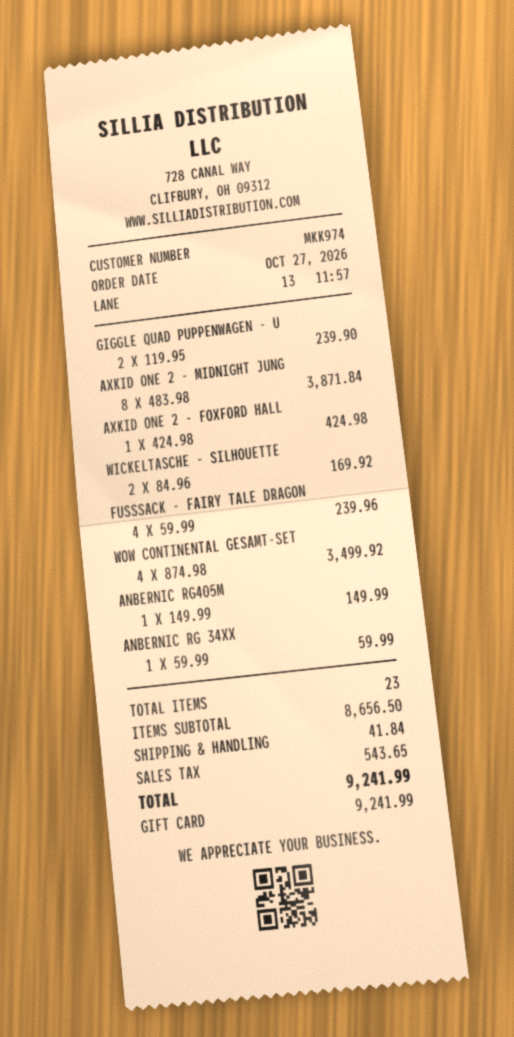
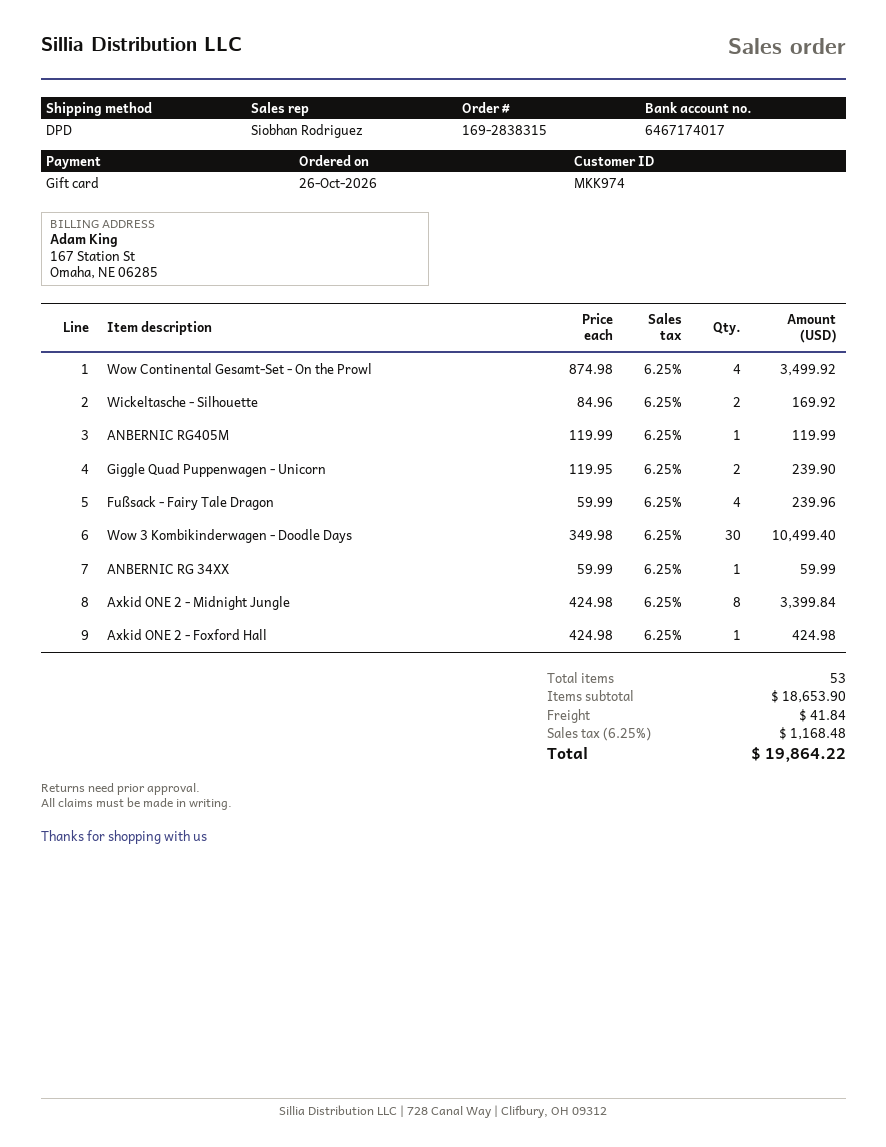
order date: 2026-10-27 -> 2026-10-26
AXKID ONE 2 - MIDNIGHT JUNG: 8 x 483.98 = 3871.84 -> 8 x 424.98 = 3399.84
ANBERNIC RG405M: 1 x 149.99 = 149.99 -> 1 x 119.99 = 119.99
Wow 3 Kombikinderwagen - Doodle Days: none -> 30 x 349.98 = 10499.40
total quantity: 23 -> 53
subtotal: 8656.50 -> 18653.90
tax: 543.65 -> 1168.48
total: 9241.99 -> 19864.22

